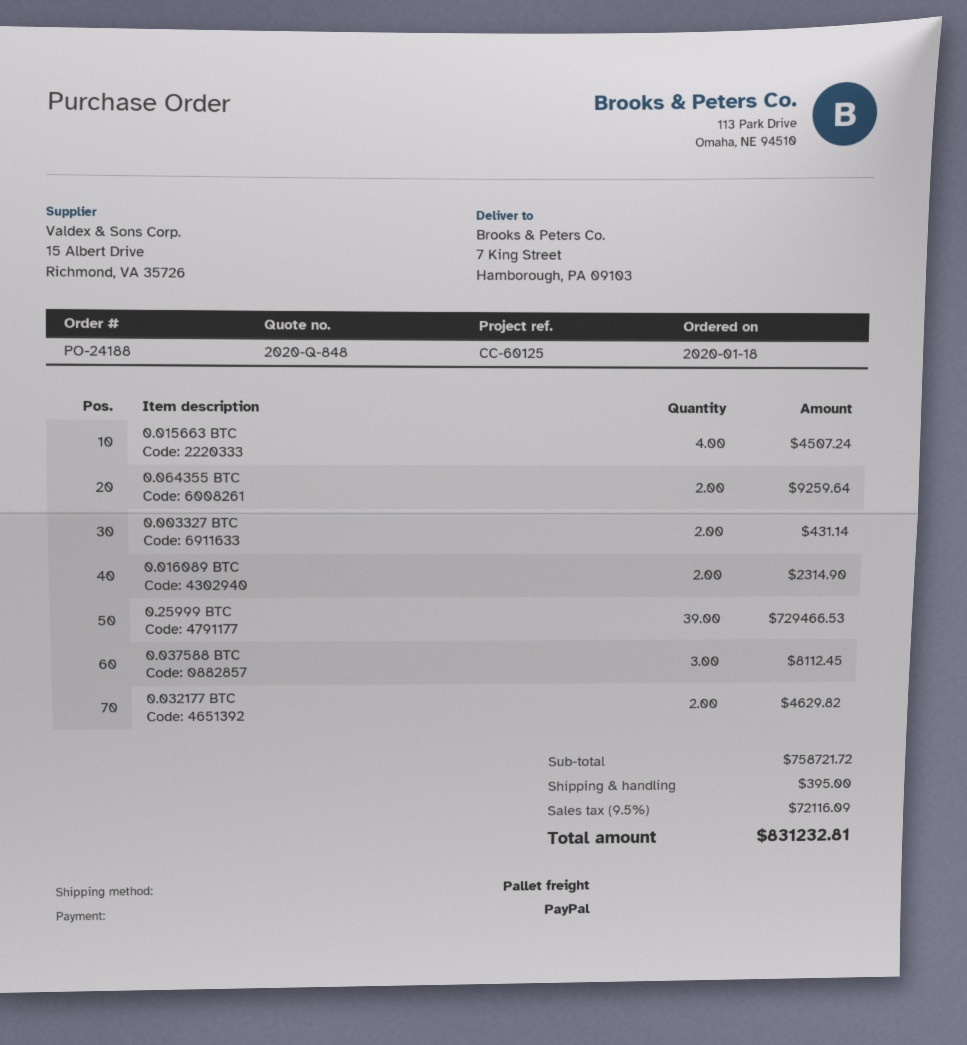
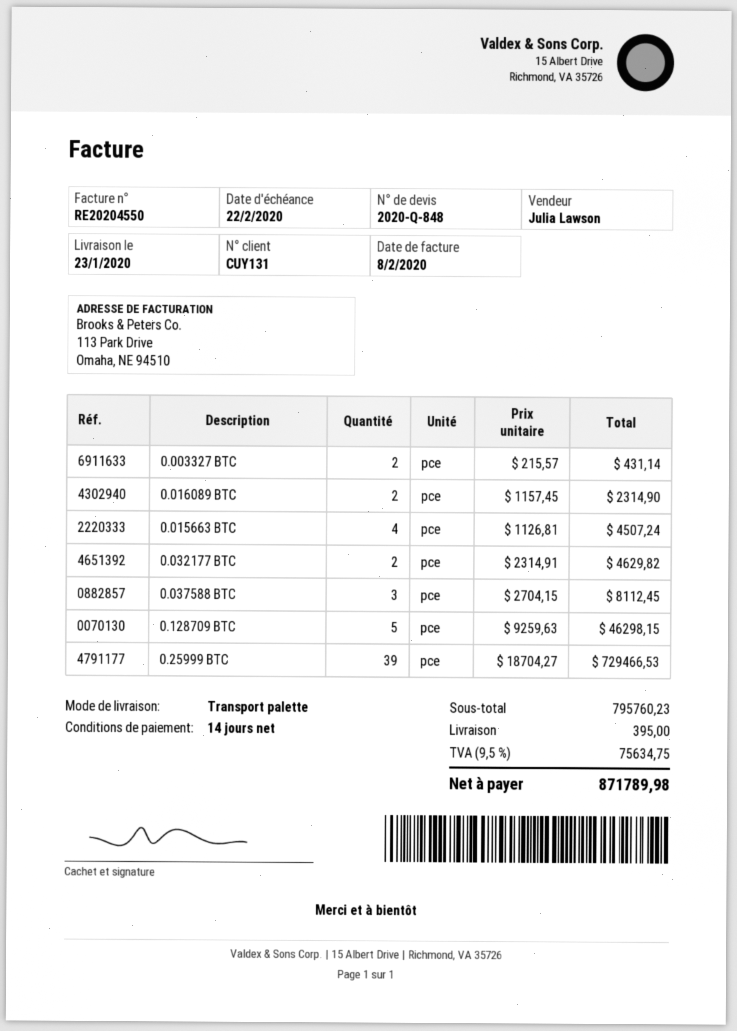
0.064355 BTC: 2 for 9259.64 -> none
0.128709 BTC: none -> 5 for 46298.15
subtotal: 758721.72 -> 795760.23
tax: 9.5% = 72116.09 -> 9.5% = 75634.75
total: 831232.81 -> 871789.98

